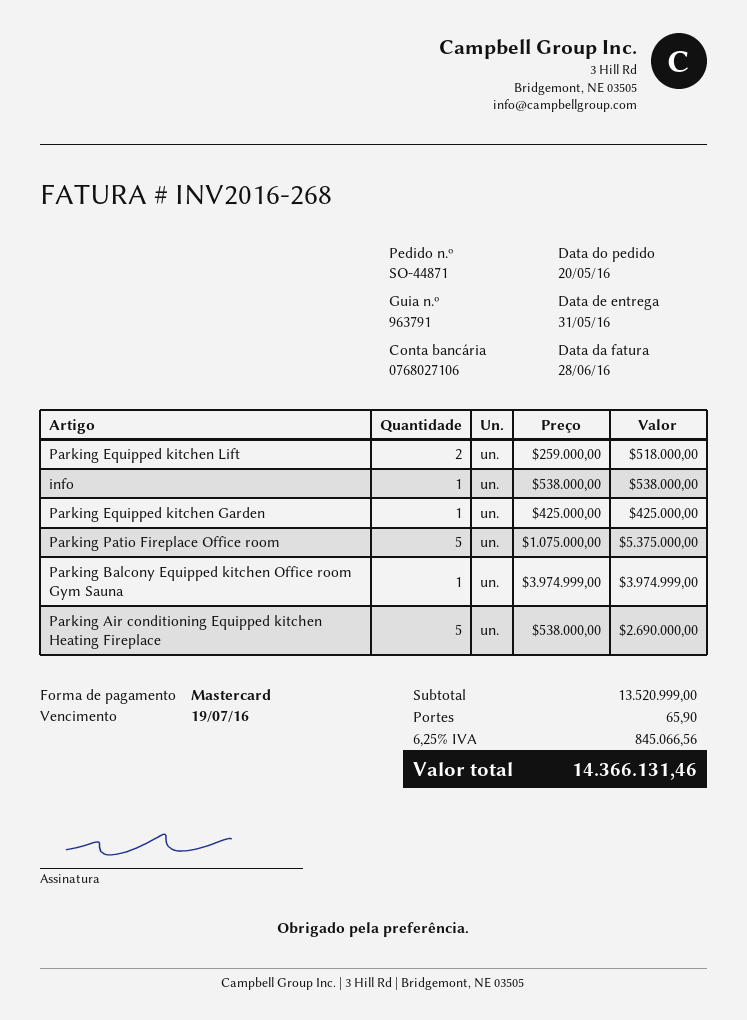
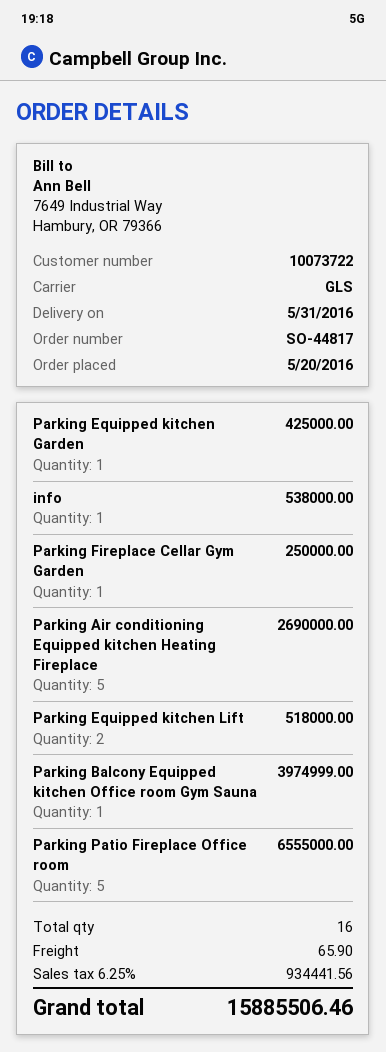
order number: SO-44871 -> SO-44817
Parking Patio Fireplace Office room: 5 for 5375000.00 -> 5 for 6555000.00
Parking Fireplace Cellar Gym Garden: none -> 1 for 250000.00
tax: 6.25% = 845066.56 -> 6.25% = 934441.56
total: 14366131.46 -> 15885506.46

